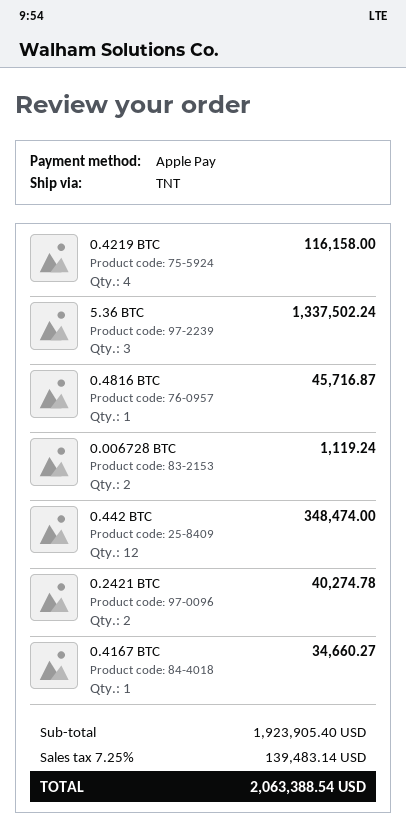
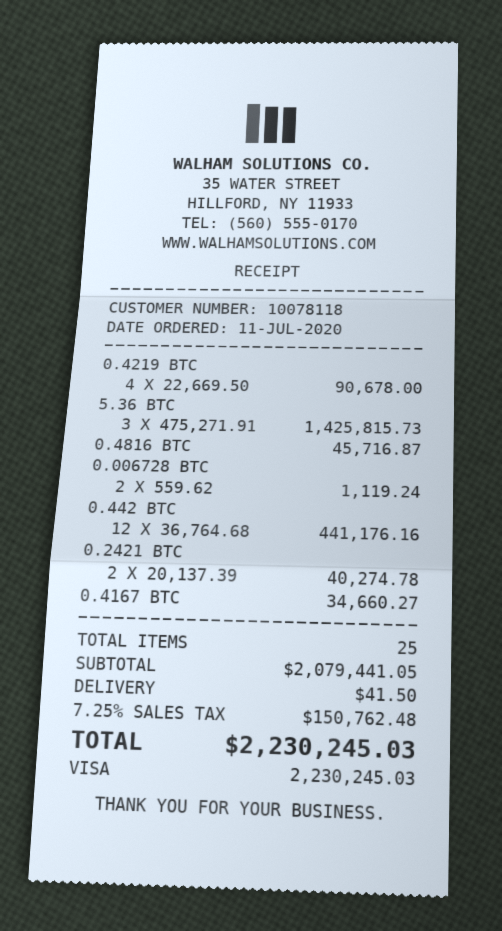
payment method: Apple Pay -> Visa
0.4219 BTC: 4 for 116158.00 -> 4 for 90678.00
5.36 BTC: 3 for 1337502.24 -> 3 for 1425815.73
0.442 BTC: 12 for 348474.00 -> 12 for 441176.16
subtotal: 1923905.40 -> 2079441.05
shipping: none -> 41.50
tax: 7.25% = 139483.14 -> 7.25% = 150762.48
total: 2063388.54 -> 2230245.03

